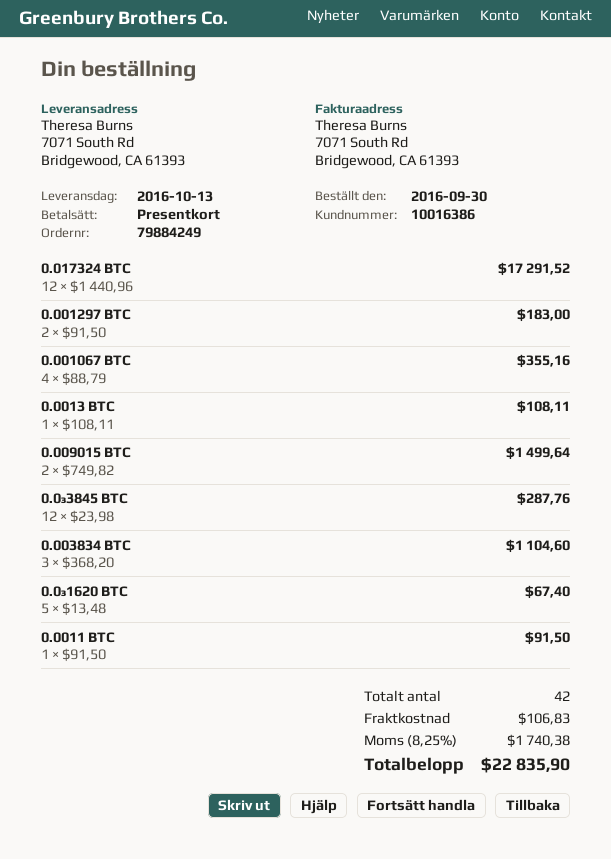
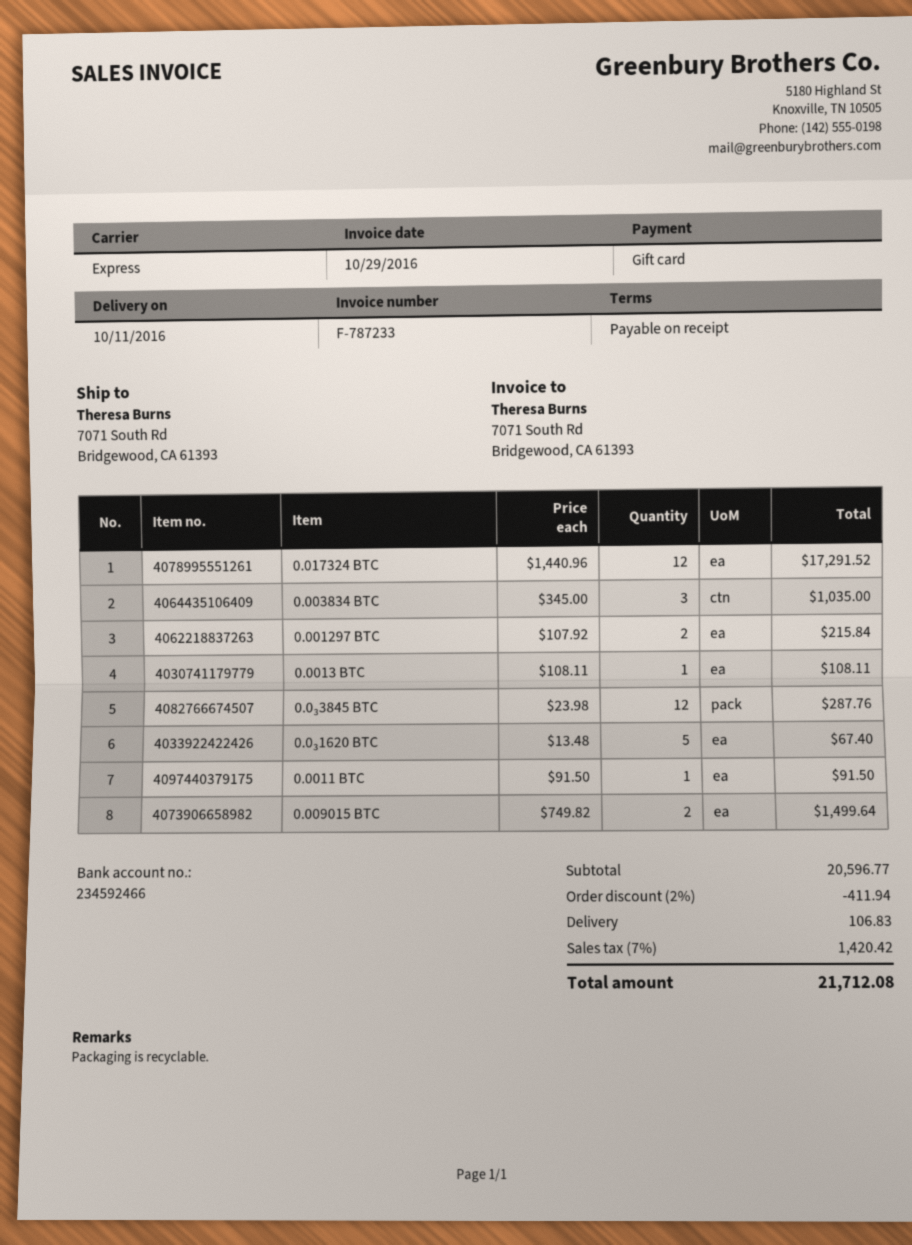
delivery date: 2016-10-13 -> 2016-10-11
0.001297 BTC: 2 x 91.50 = 183.00 -> 2 x 107.92 = 215.84
0.001067 BTC: 4 x 88.79 = 355.16 -> none
0.003834 BTC: 3 x 368.20 = 1104.60 -> 3 x 345.00 = 1035.00
discount: none -> 2% = 411.94
tax: 8.25% = 1740.38 -> 7% = 1420.42
total: 22835.90 -> 21712.08

